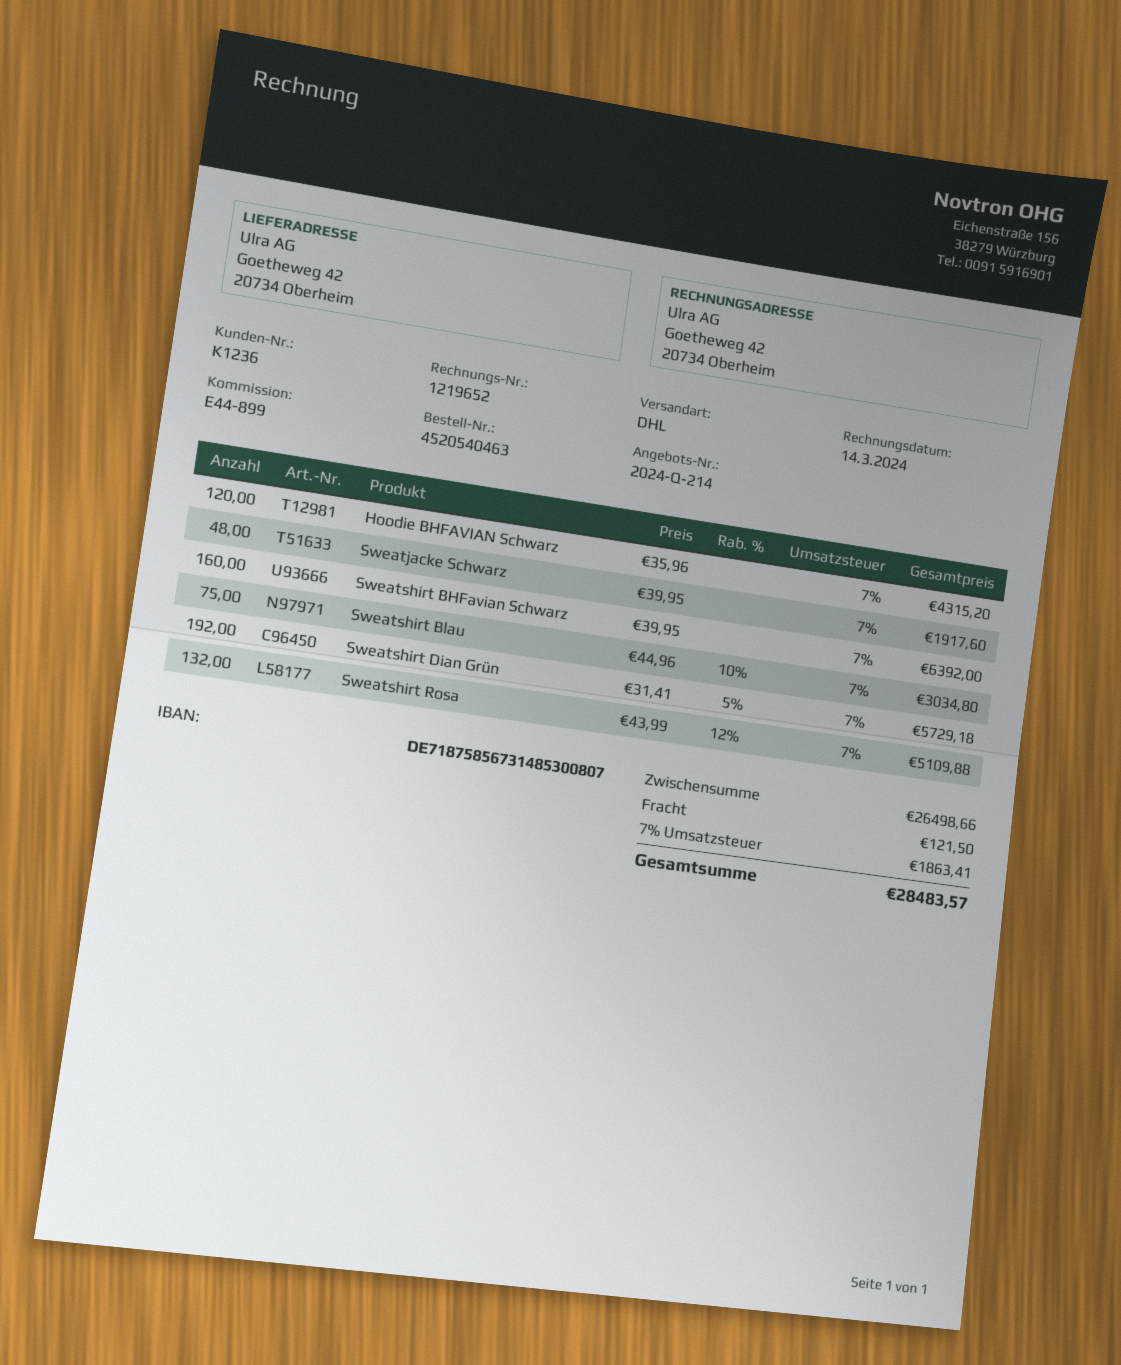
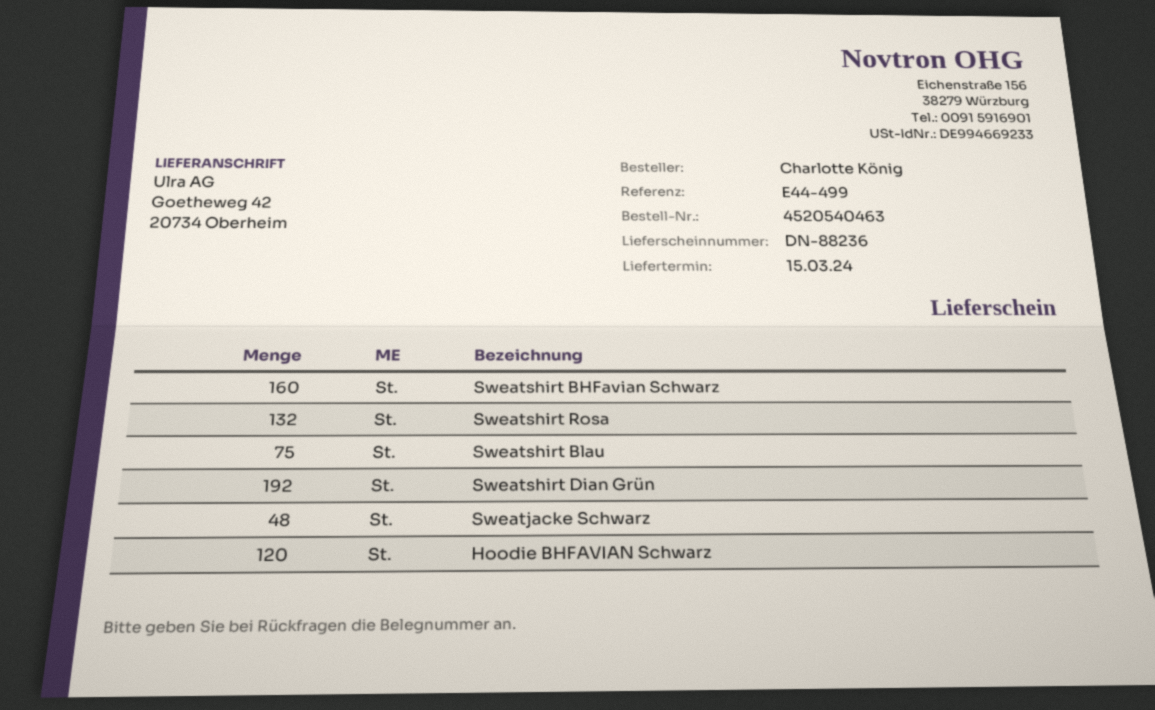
reference: E44-899 -> E44-499

